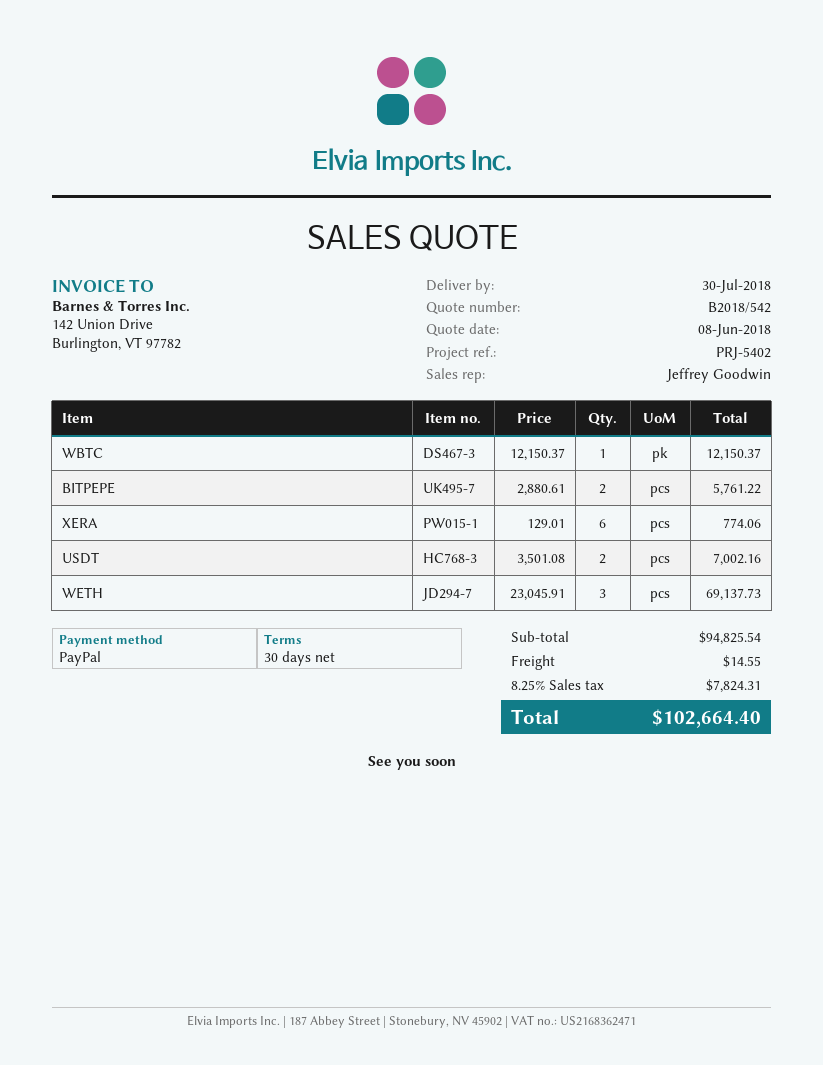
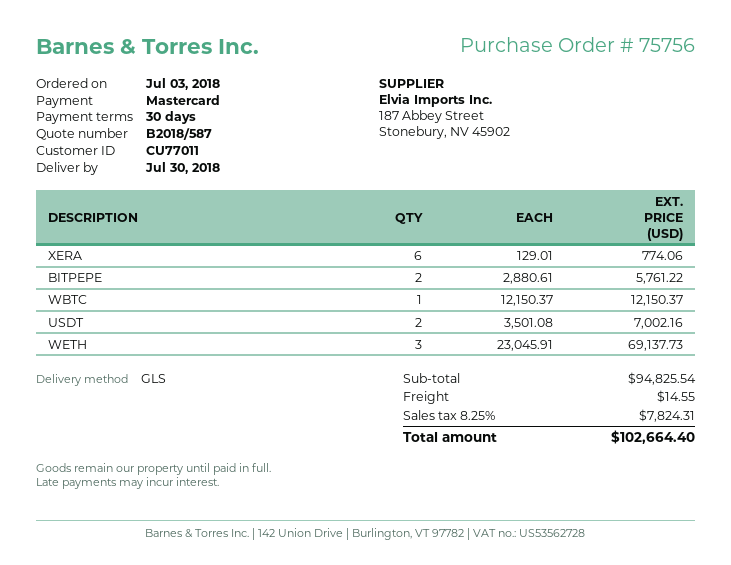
quote number: B2018/542 -> B2018/587
payment method: PayPal -> Mastercard

